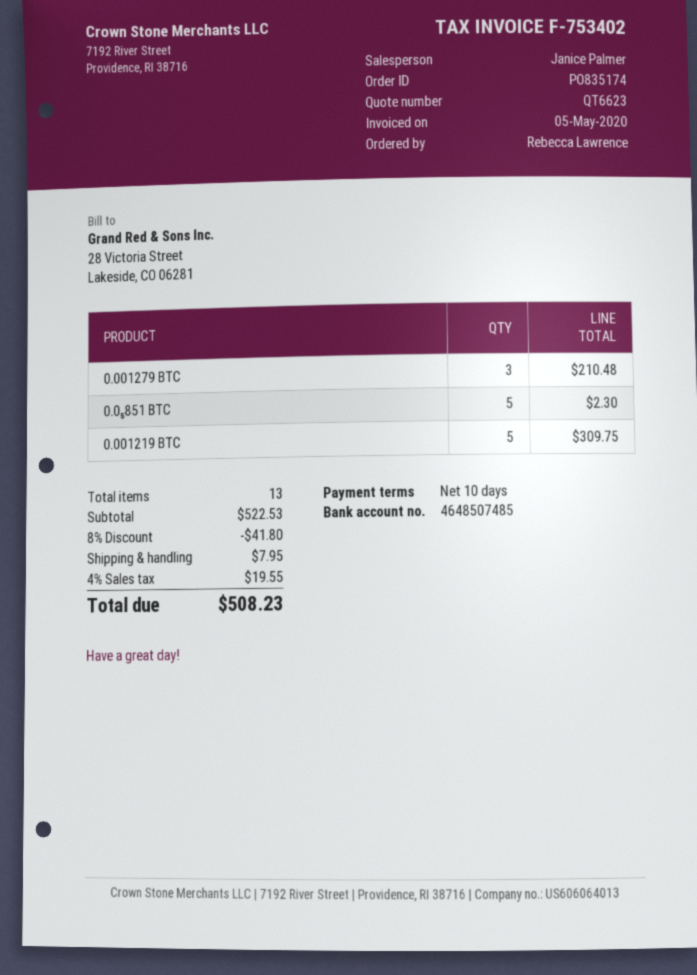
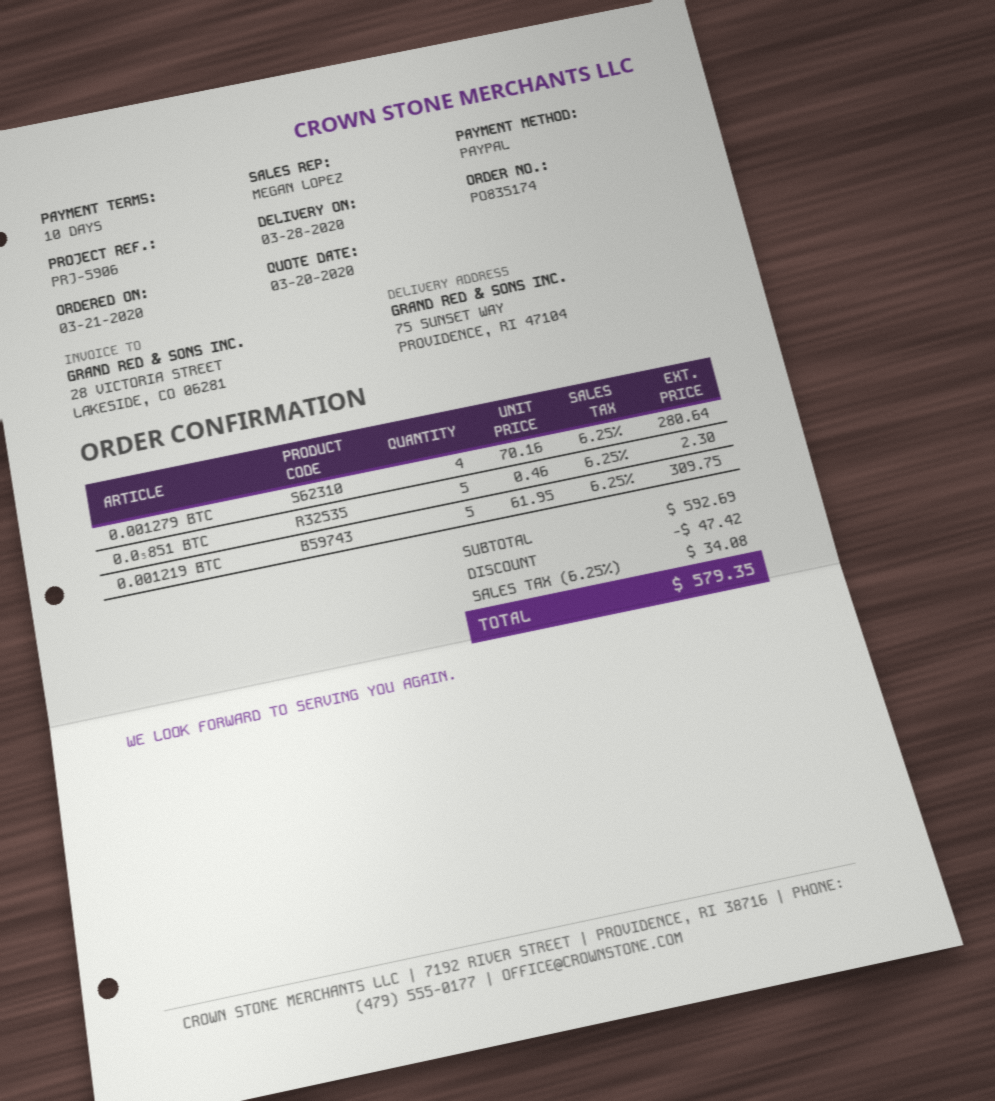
sales rep: Janice Palmer -> MEGAN LOPEZ
0.001279 BTC: 3 for 210.48 -> 4 for 280.64
subtotal: 522.53 -> 592.69
discount: 41.80 -> 47.42
shipping: 7.95 -> none
tax: 4% = 19.55 -> 6.25% = 34.08
total: 508.23 -> 579.35

